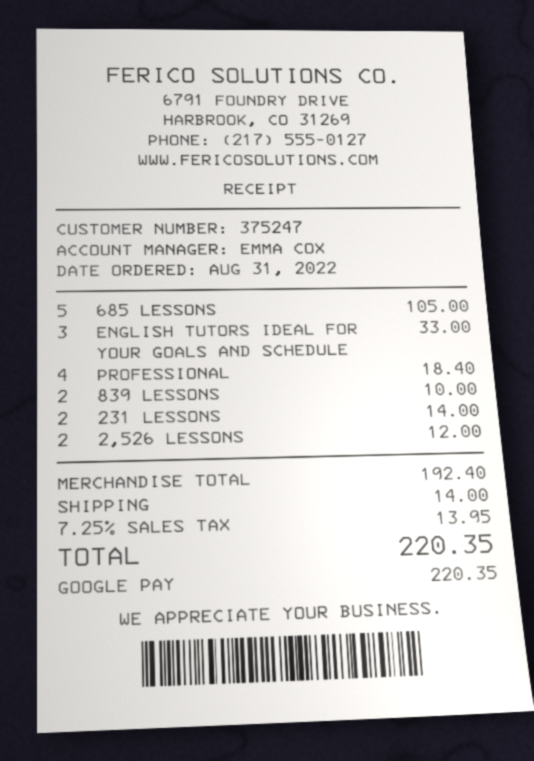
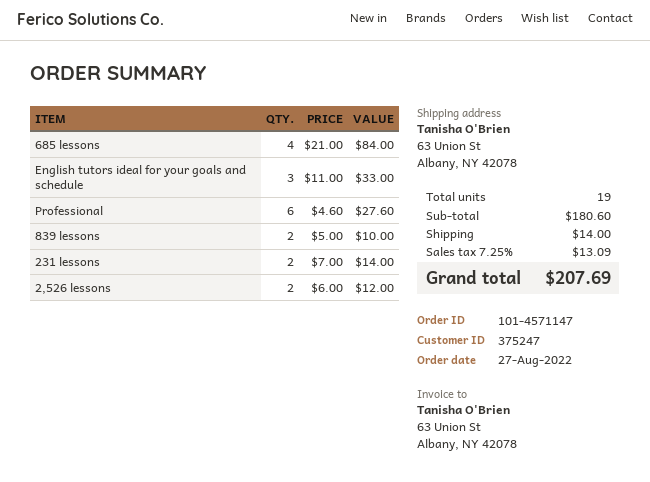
order date: 2022-08-31 -> 2022-08-27
685 LESSONS: 5 for 105.00 -> 4 for 84.00
PROFESSIONAL: 4 for 18.40 -> 6 for 27.60
subtotal: 192.40 -> 180.60
tax: 7.25% = 13.95 -> 7.25% = 13.09
total: 220.35 -> 207.69

